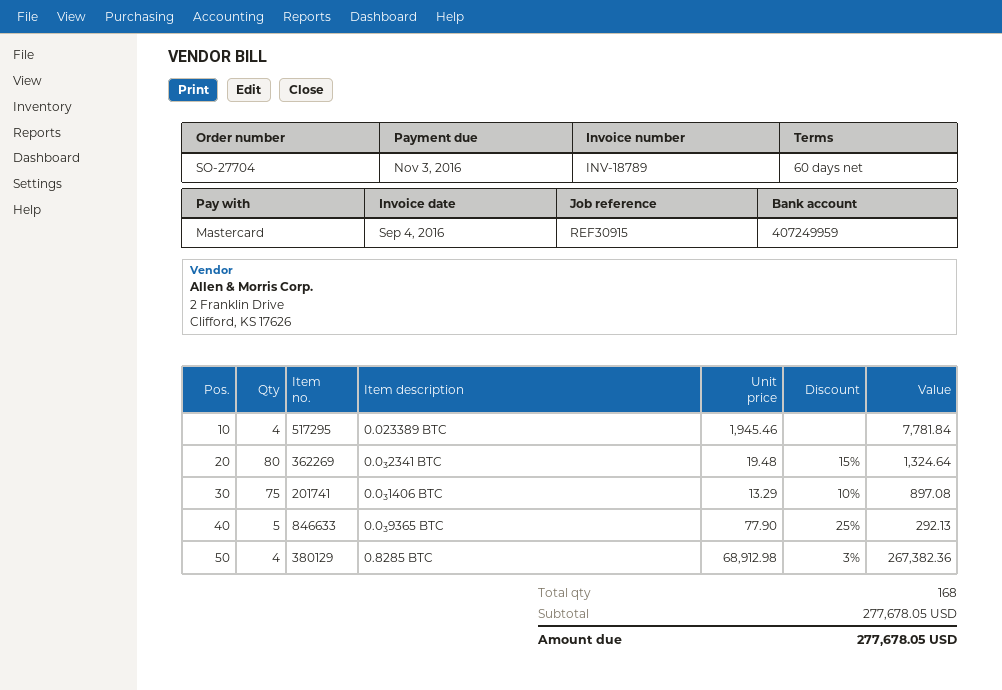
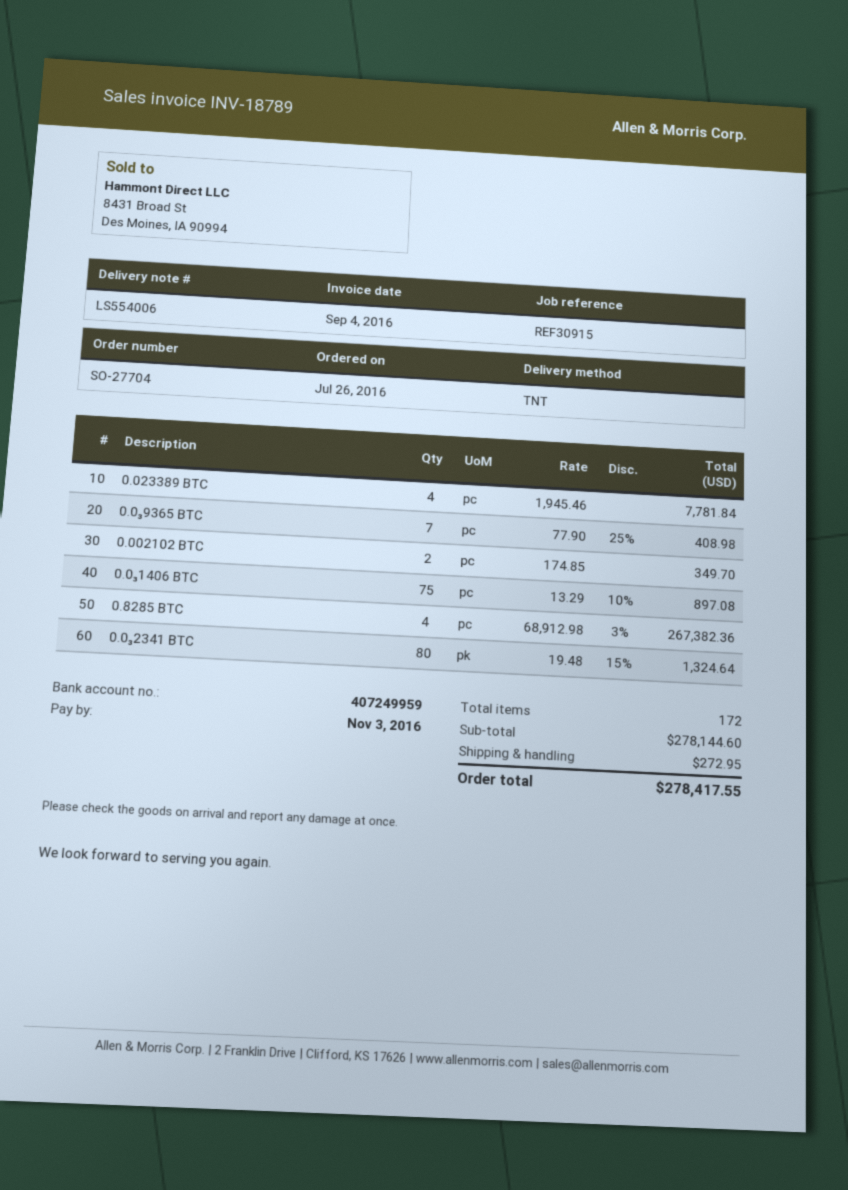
0.0₃9365 BTC: 5 x 77.90 - 25% = 292.13 -> 7 x 77.90 - 25% = 408.98
0.002102 BTC: none -> 2 x 174.85 = 349.70
total quantity: 168 -> 172
subtotal: 277678.05 -> 278144.60
shipping: none -> 272.95
total: 277678.05 -> 278417.55

